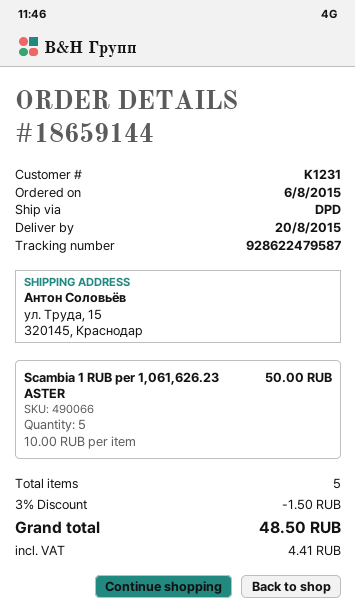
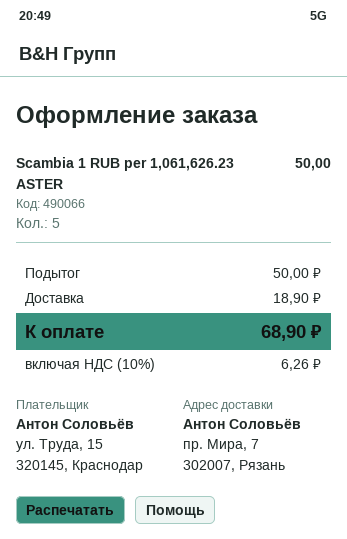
ship to: ул. Труда, 15, 320145, Краснодар -> пр. Мира, 7, 302007, Рязань
discount: 3% = 1.50 -> none
shipping: none -> 18.90
tax: 4.41 -> 6.26
total: 48.50 -> 68.90

